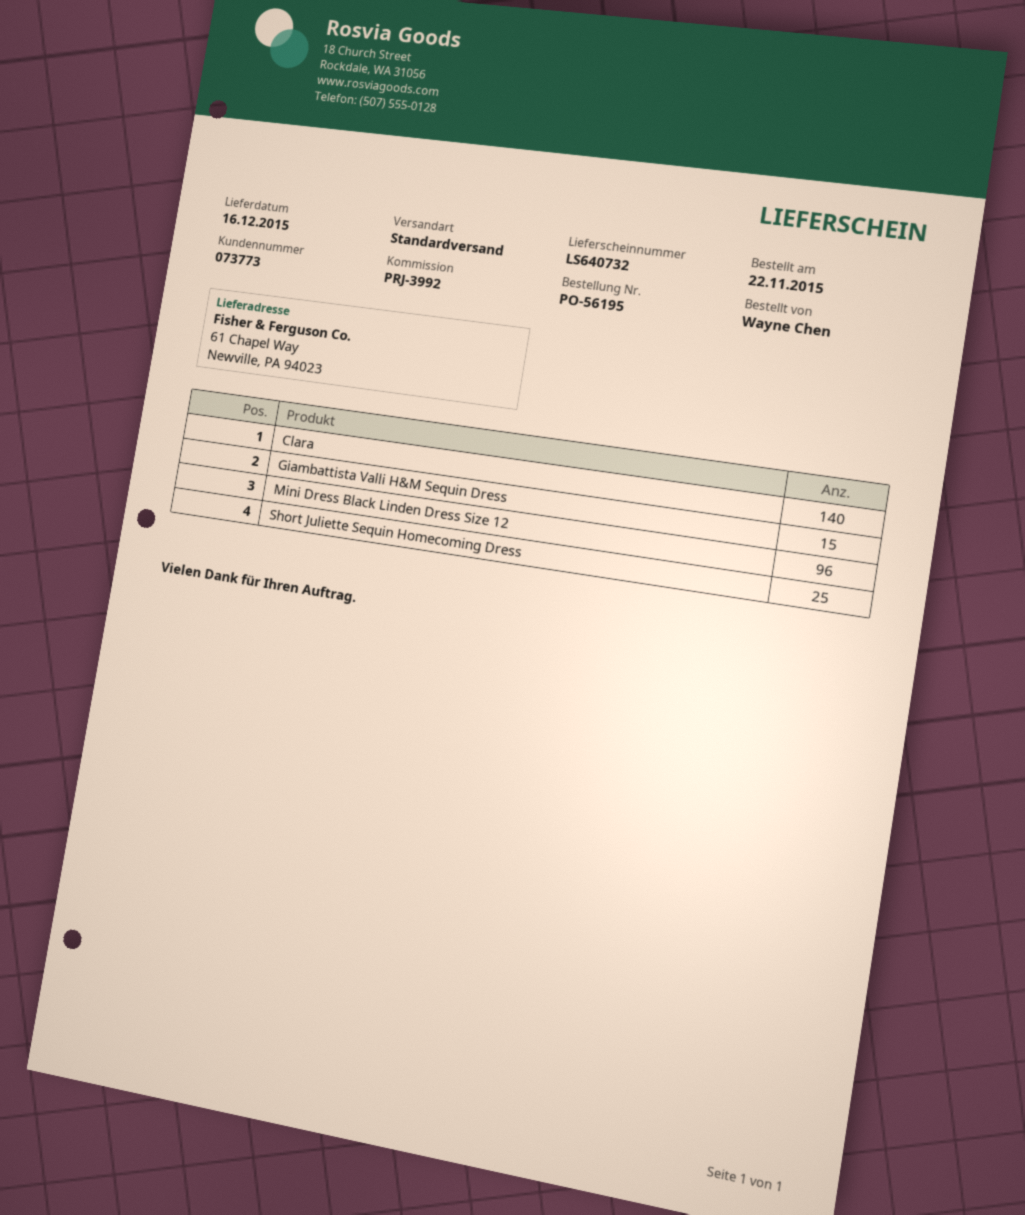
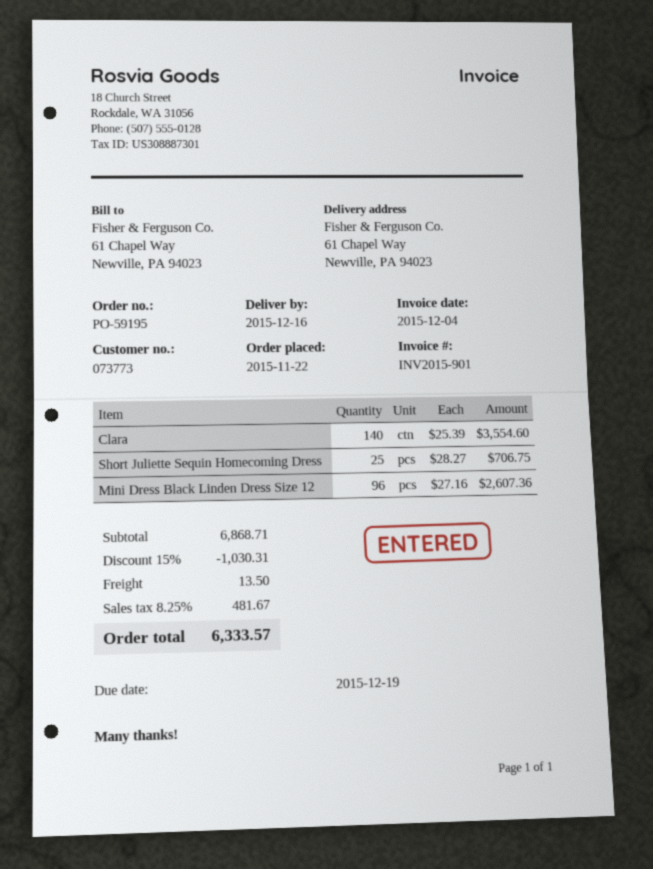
order number: PO-56195 -> PO-59195
Giambattista Valli H&M Sequin Dress: 15 -> none

